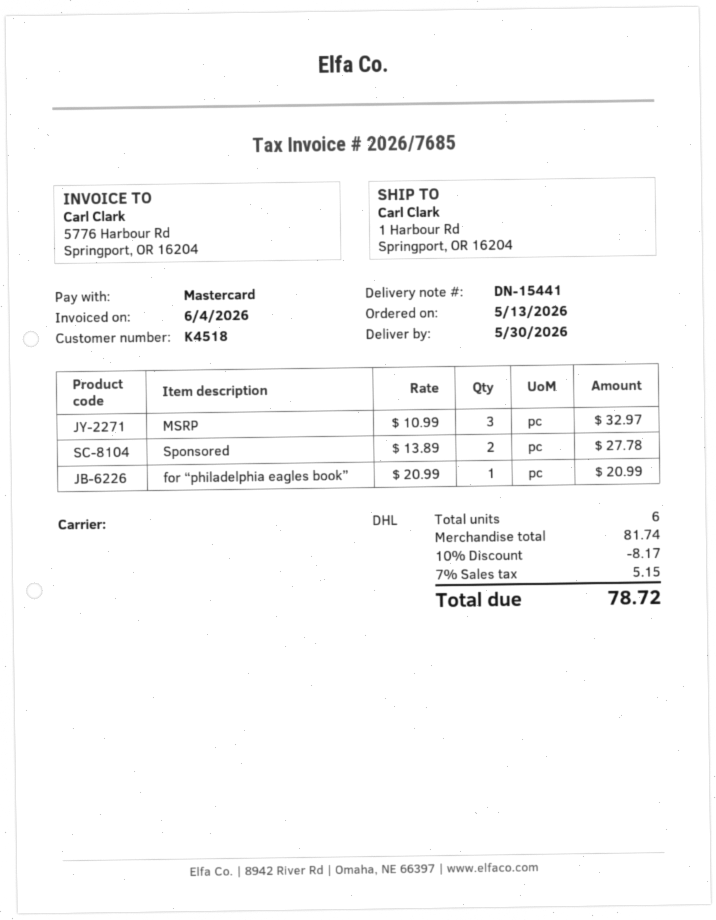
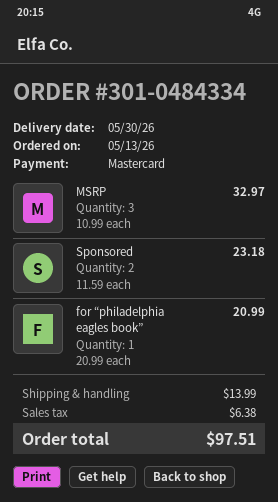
Sponsored: 2 x 13.89 = 27.78 -> 2 x 11.59 = 23.18
discount: 10% = 8.17 -> none
shipping: none -> 13.99
tax: 5.15 -> 6.38
total: 78.72 -> 97.51

